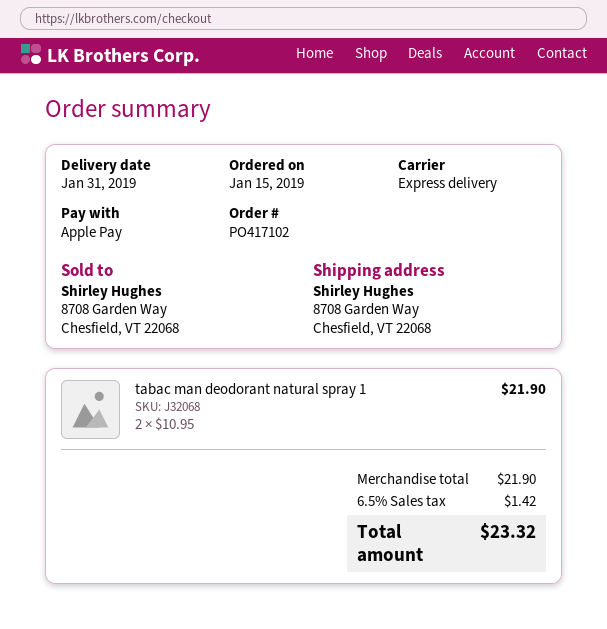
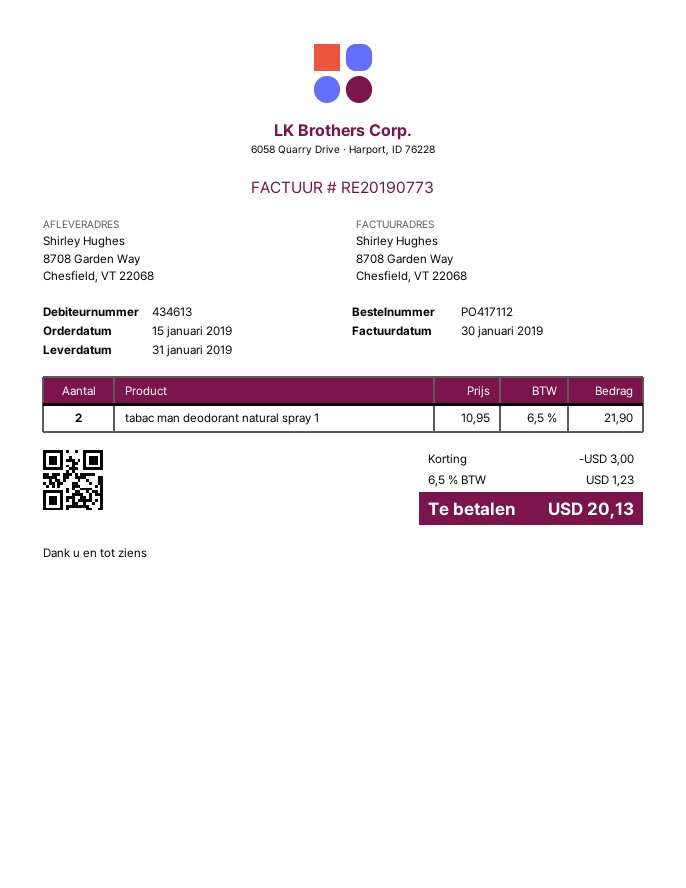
order number: PO417102 -> PO417112
discount: none -> 3.00
tax: 6.5% = 1.42 -> 6.5% = 1.23
total: 23.32 -> 20.13

